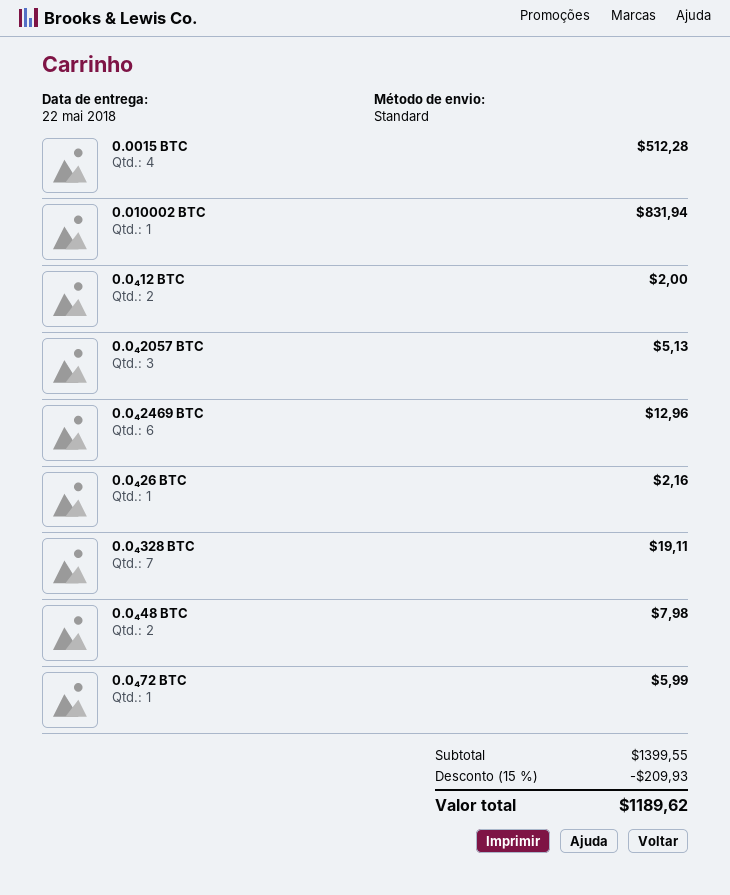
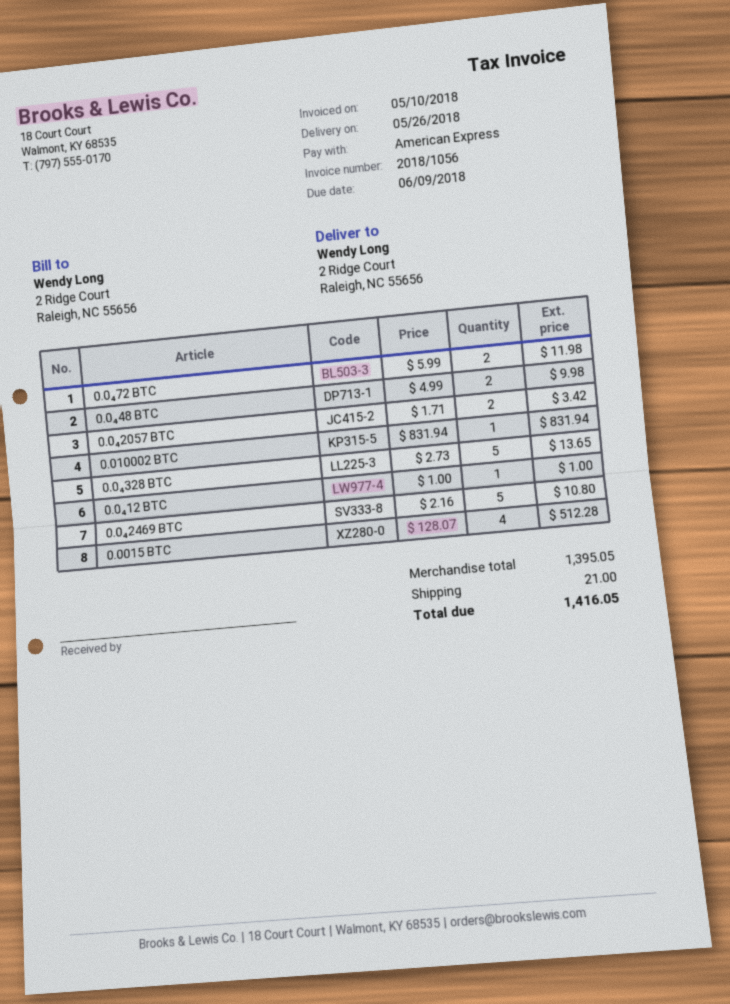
delivery date: 2018-05-22 -> 2018-05-26
0.0₄12 BTC: 2 for 2.00 -> 1 for 1.00
0.0₄2057 BTC: 3 for 5.13 -> 2 for 3.42
0.0₄2469 BTC: 6 for 12.96 -> 5 for 10.80
0.0₄26 BTC: 1 for 2.16 -> none
0.0₄328 BTC: 7 for 19.11 -> 5 for 13.65
0.0₄48 BTC: 2 for 7.98 -> 2 for 9.98
0.0₄72 BTC: 1 for 5.99 -> 2 for 11.98
subtotal: 1399.55 -> 1395.05
discount: 15% = 209.93 -> none
shipping: none -> 21.00
total: 1189.62 -> 1416.05

